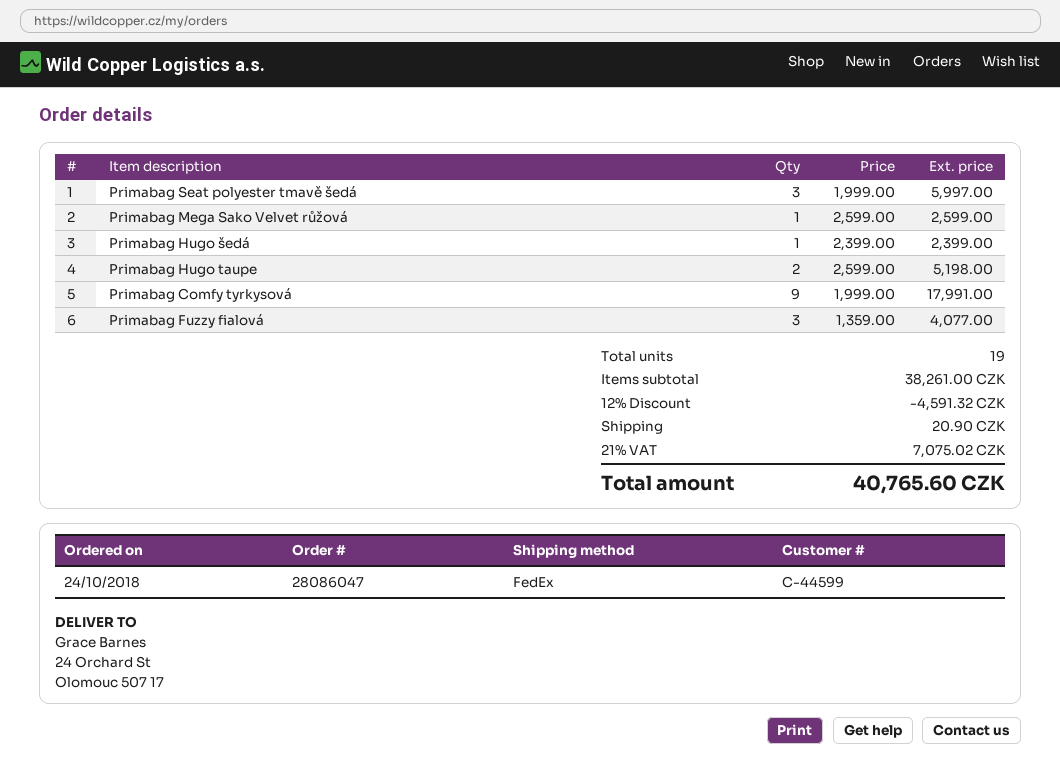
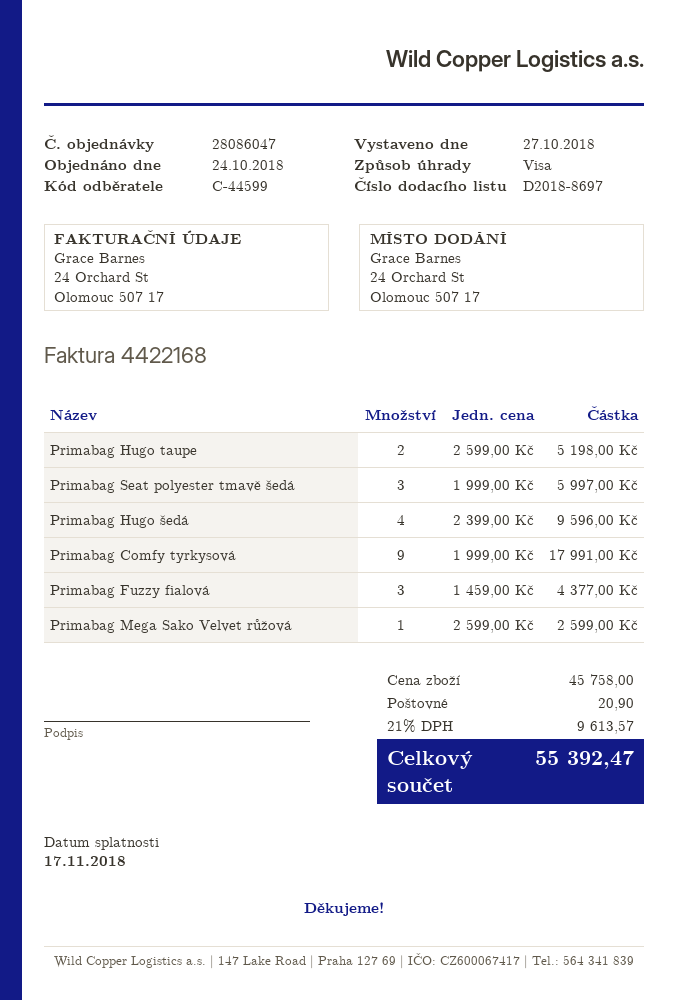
Primabag Hugo šedá: 1 x 2399.00 = 2399.00 -> 4 x 2399.00 = 9596.00
Primabag Fuzzy fialová: 3 x 1359.00 = 4077.00 -> 3 x 1459.00 = 4377.00
subtotal: 38261.00 -> 45758.00
discount: 12% = 4591.32 -> none
tax: 21% = 7075.02 -> 21% = 9613.57
total: 40765.60 -> 55392.47

